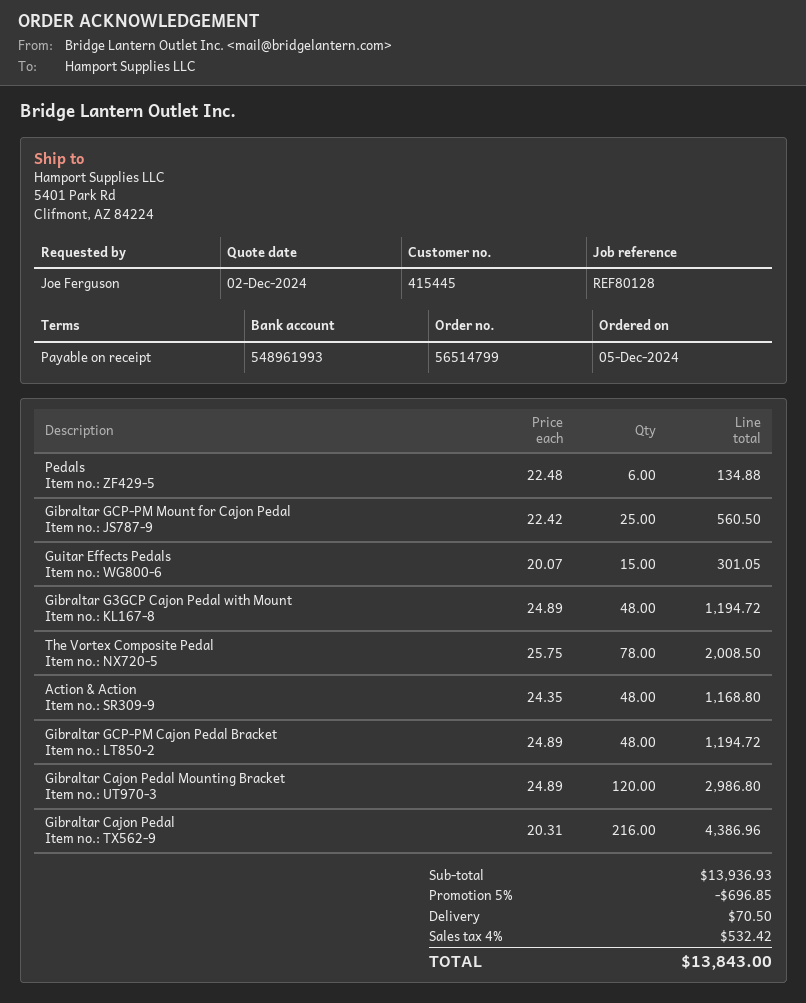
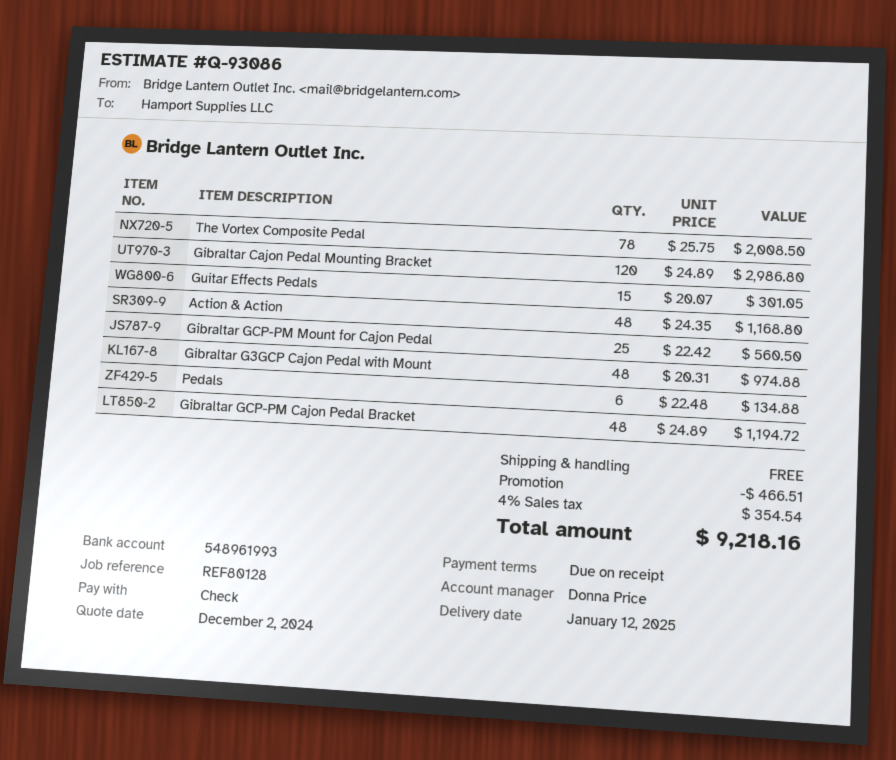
Gibraltar G3GCP Cajon Pedal with Mount: 48 x 24.89 = 1194.72 -> 48 x 20.31 = 974.88
Gibraltar Cajon Pedal: 216 x 20.31 = 4386.96 -> none
discount: 696.85 -> 466.51
shipping: 70.50 -> 0.00
tax: 4% = 532.42 -> 4% = 354.54
total: 13843.00 -> 9218.16

